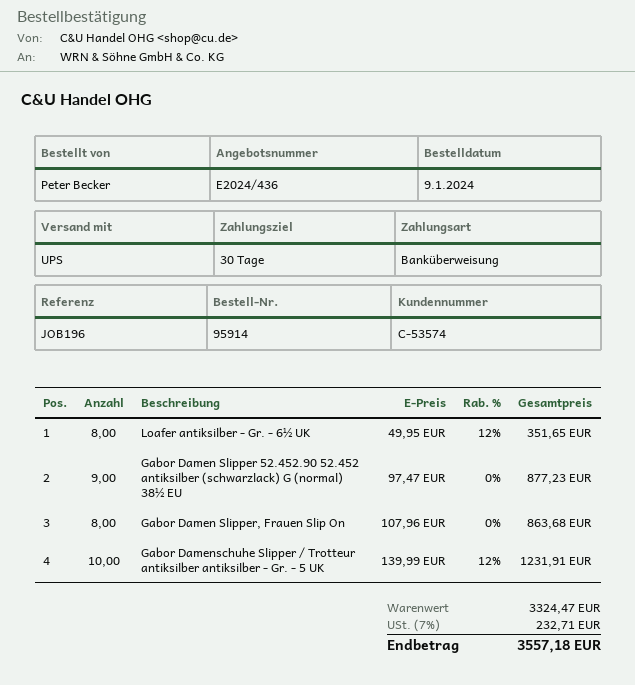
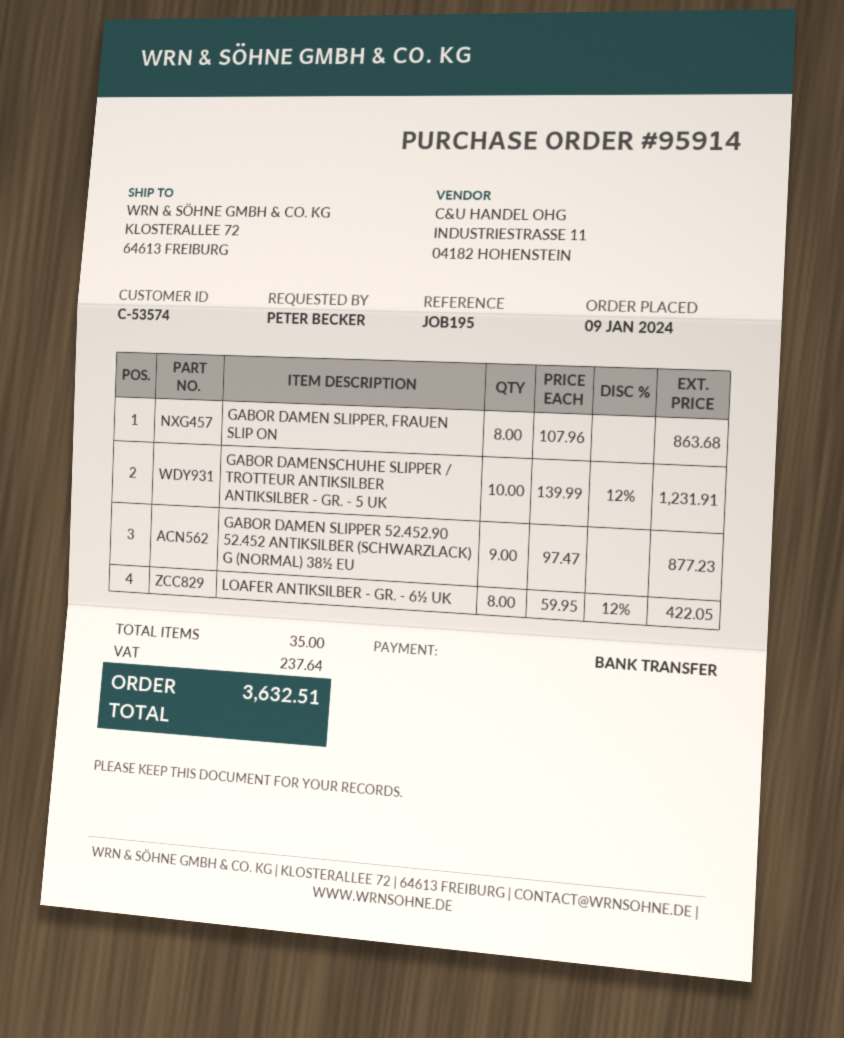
reference: JOB196 -> JOB195
Loafer antiksilber - Gr. - 6½ UK: 8 x 49.95 - 12% = 351.65 -> 8 x 59.95 - 12% = 422.05
tax: 232.71 -> 237.64
total: 3557.18 -> 3632.51

